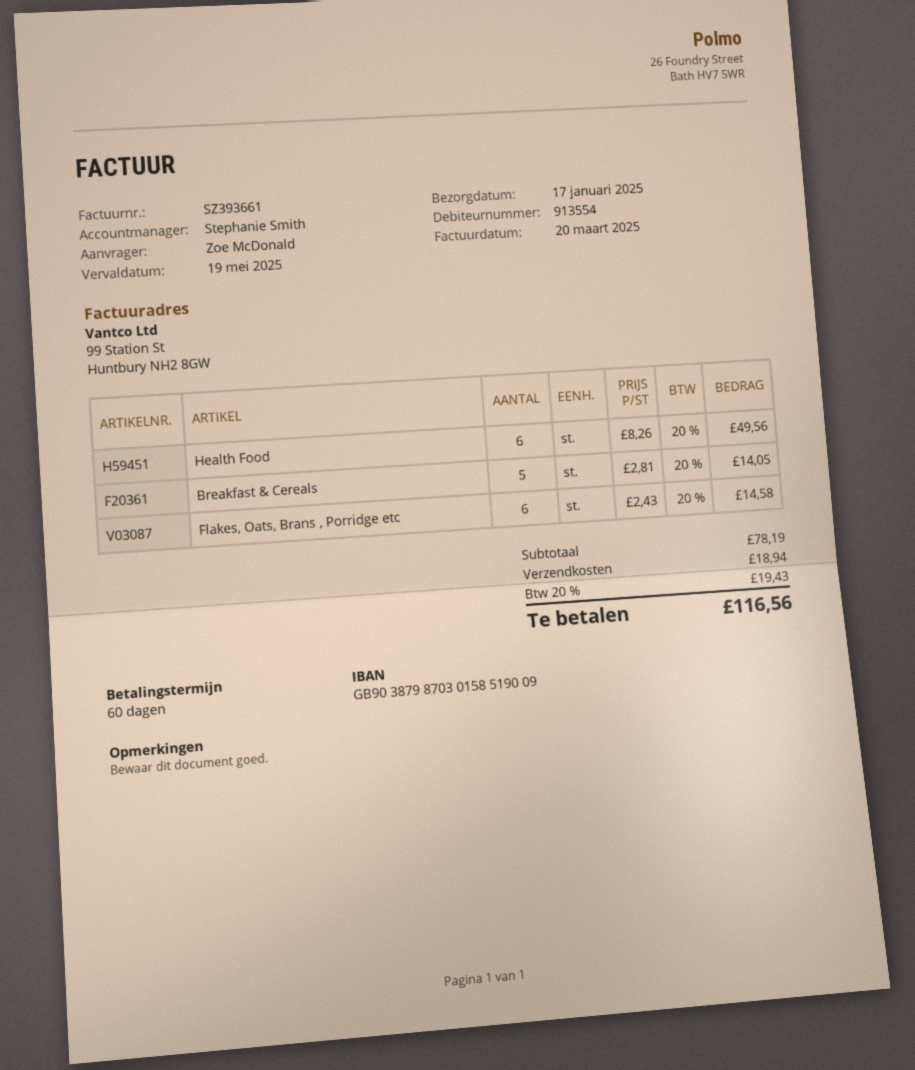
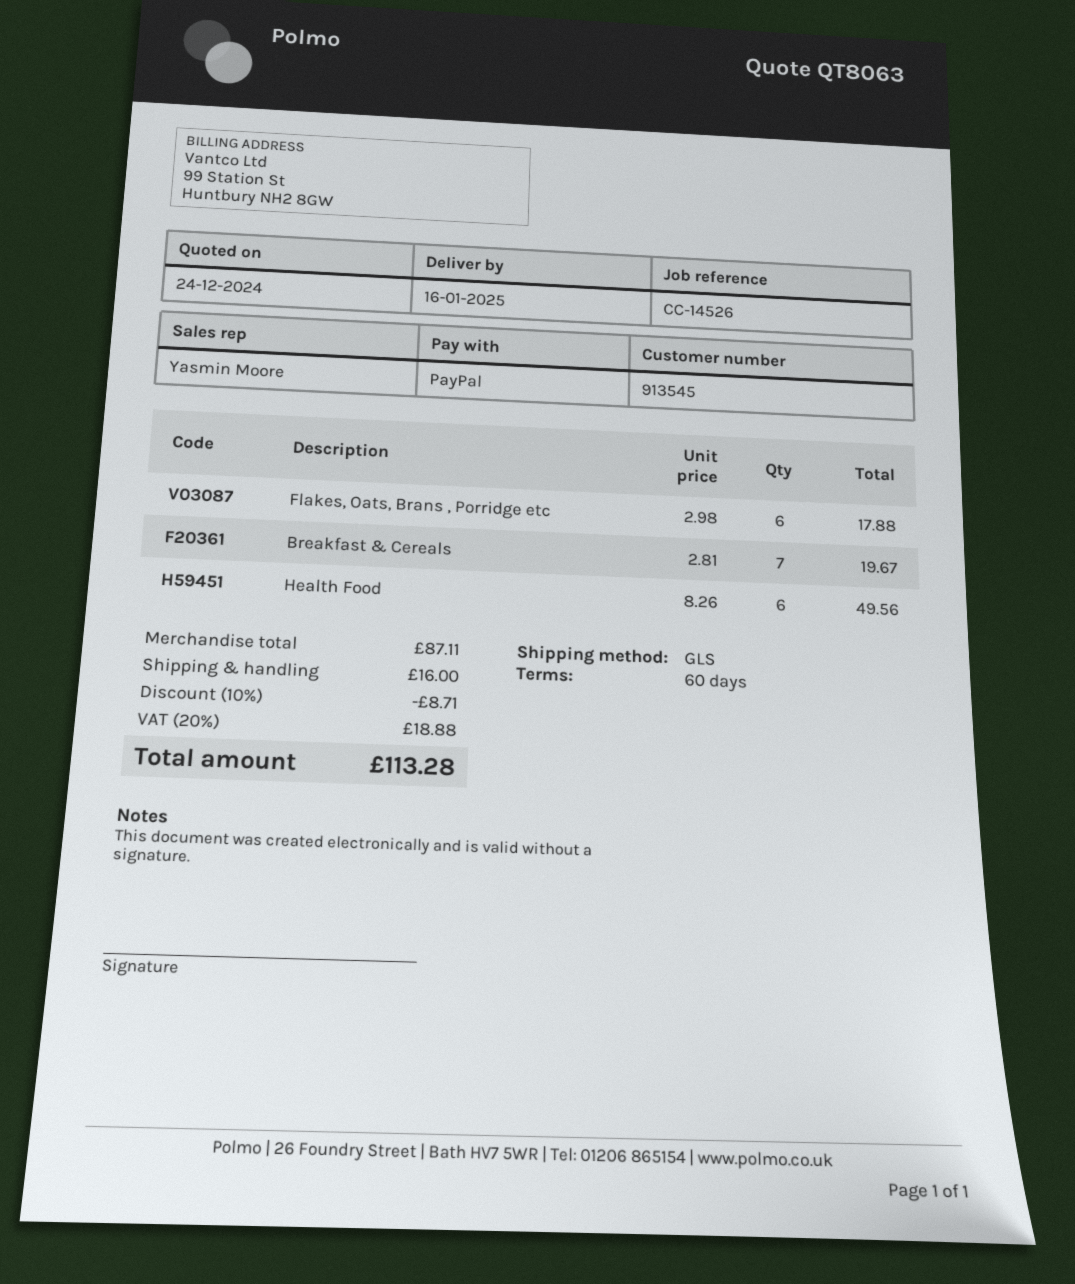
delivery date: 2025-01-17 -> 2025-01-16
customer number: 913554 -> 913545
sales rep: Stephanie Smith -> Yasmin Moore
Breakfast & Cereals: 5 x 2.81 = 14.05 -> 7 x 2.81 = 19.67
Flakes, Oats, Brans , Porridge etc: 6 x 2.43 = 14.58 -> 6 x 2.98 = 17.88
subtotal: 78.19 -> 87.11
discount: none -> 10% = 8.71
shipping: 18.94 -> 16.00
tax: 20% = 19.43 -> 20% = 18.88
total: 116.56 -> 113.28

